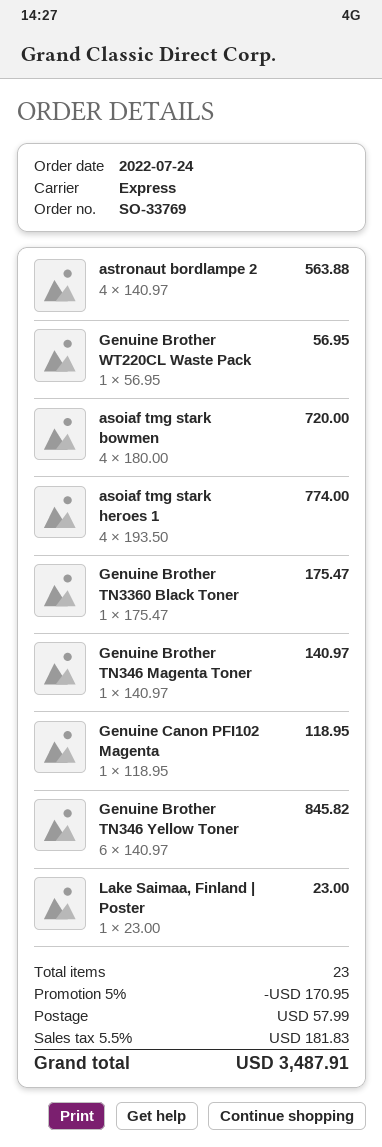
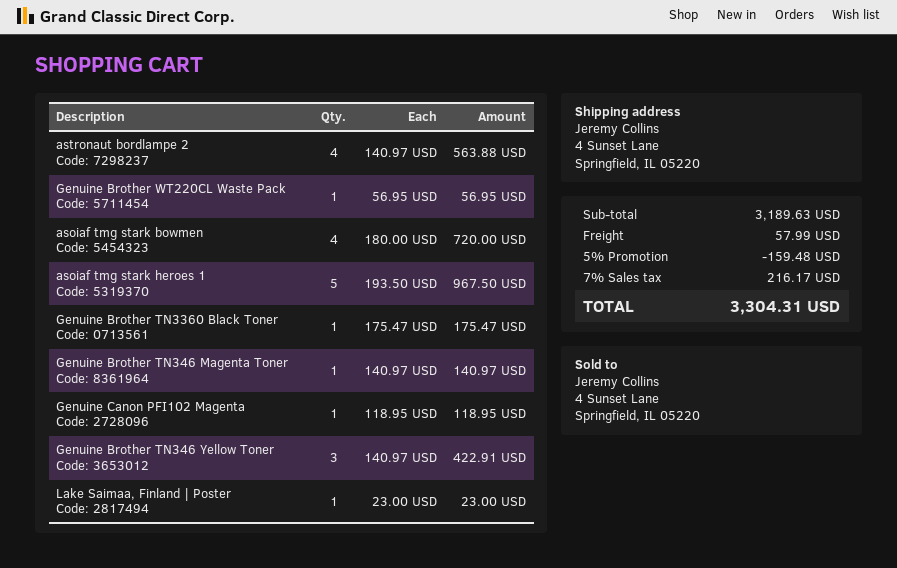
asoiaf tmg stark heroes 1: 4 x 193.50 = 774.00 -> 5 x 193.50 = 967.50
Genuine Brother TN346 Yellow Toner: 6 x 140.97 = 845.82 -> 3 x 140.97 = 422.91
discount: 5% = 170.95 -> 5% = 159.48
tax: 5.5% = 181.83 -> 7% = 216.17
total: 3487.91 -> 3304.31

